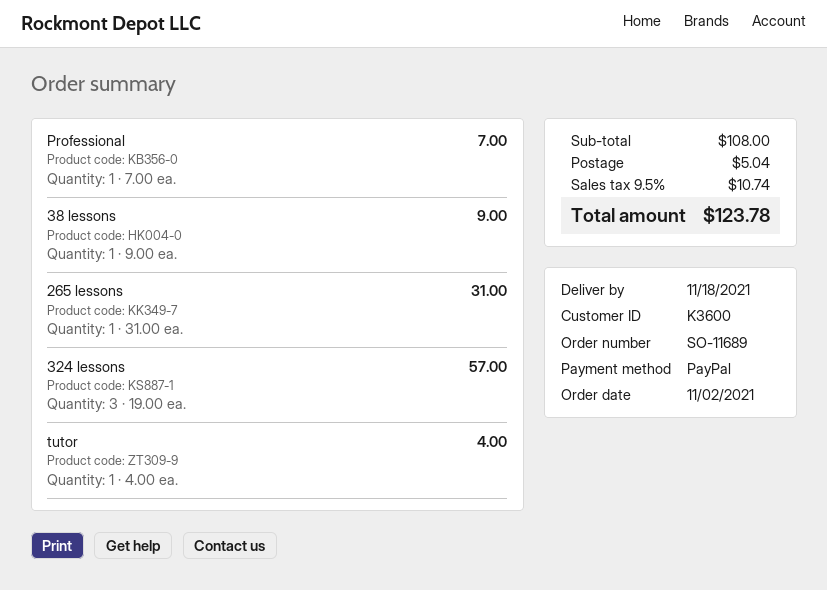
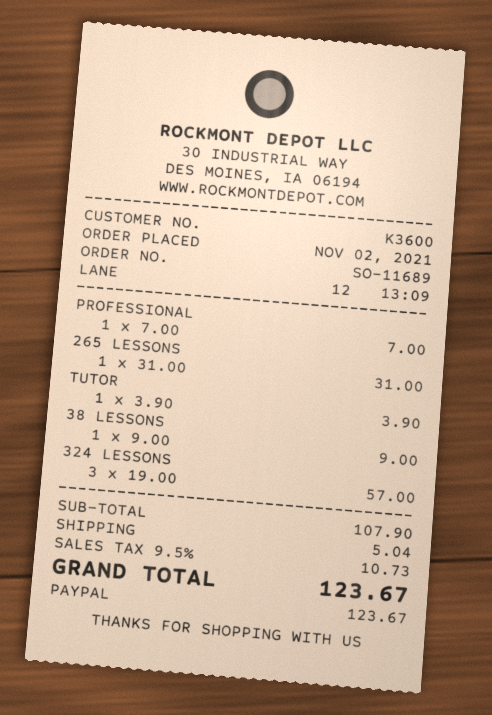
tutor: 1 x 4.00 = 4.00 -> 1 x 3.90 = 3.90
subtotal: 108.00 -> 107.90
tax: 9.5% = 10.74 -> 9.5% = 10.73
total: 123.78 -> 123.67

